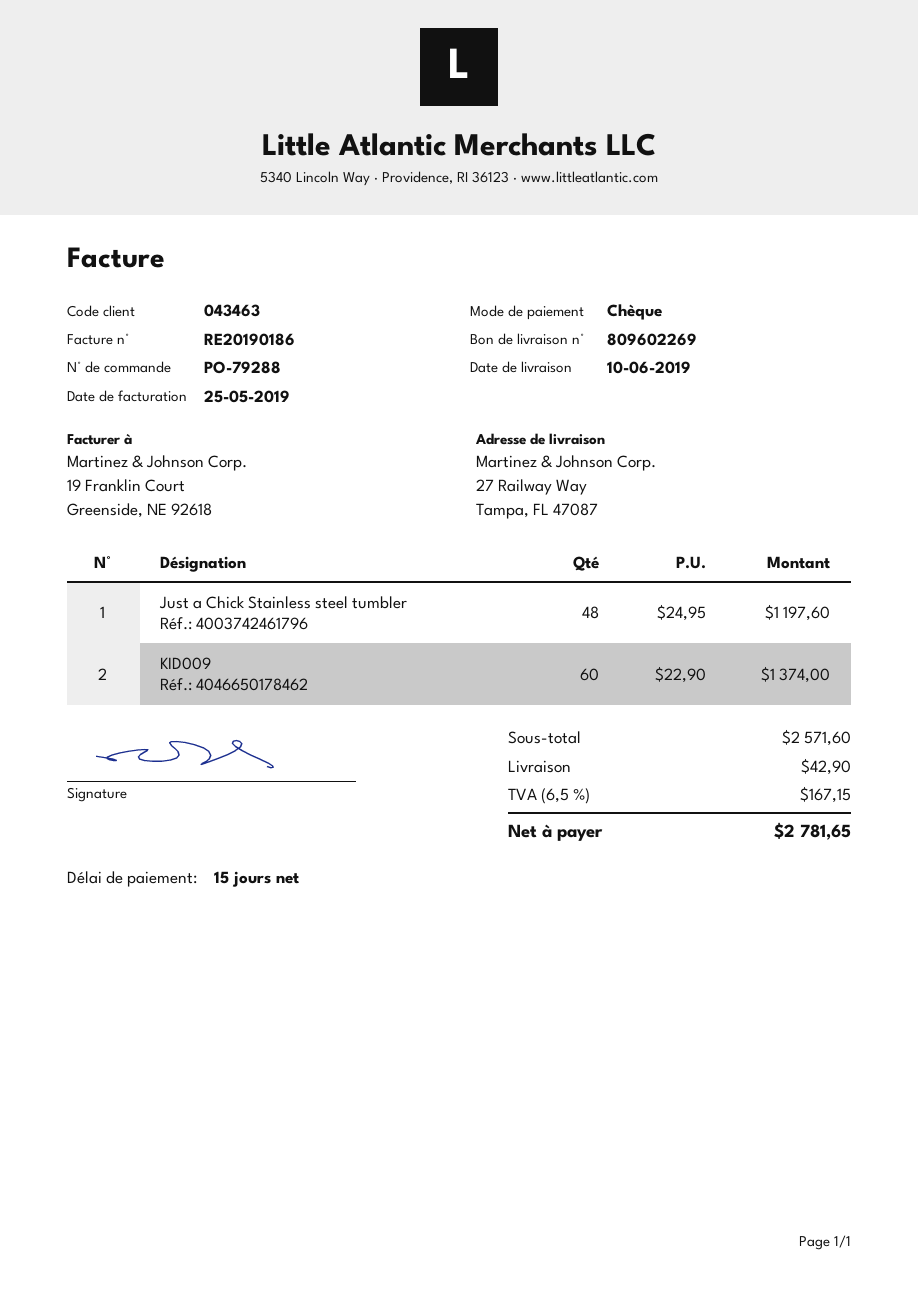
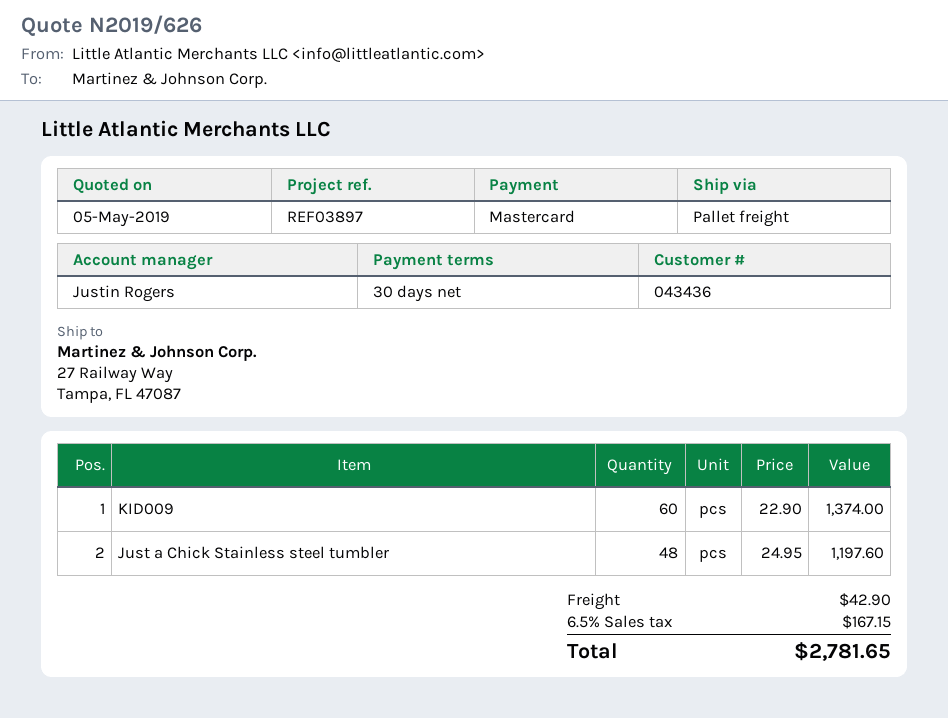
payment terms: 15 days -> 30 days
customer number: 043463 -> 043436
payment method: cheque -> Mastercard

